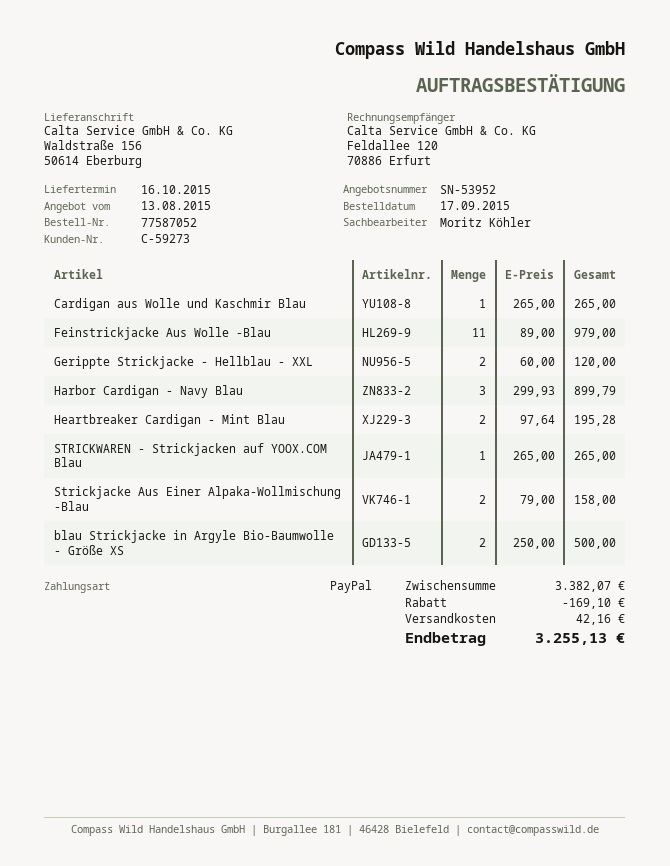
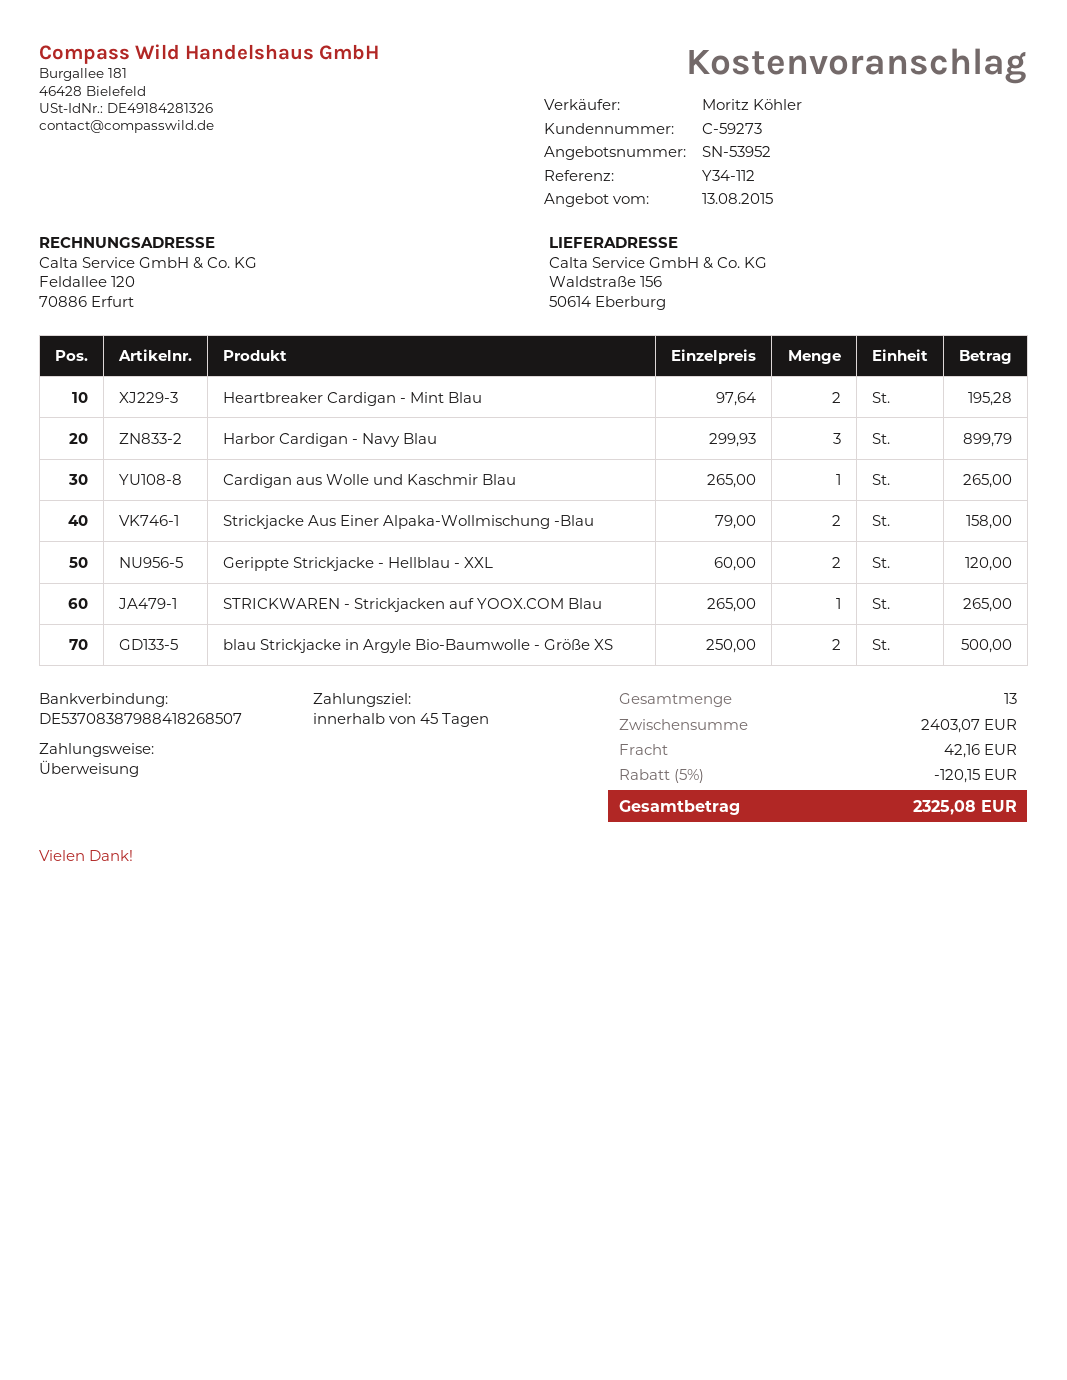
payment method: PayPal -> bank transfer
Feinstrickjacke Aus Wolle -Blau: 11 x 89.00 = 979.00 -> none
subtotal: 3382.07 -> 2403.07
discount: 169.10 -> 120.15
total: 3255.13 -> 2325.08

